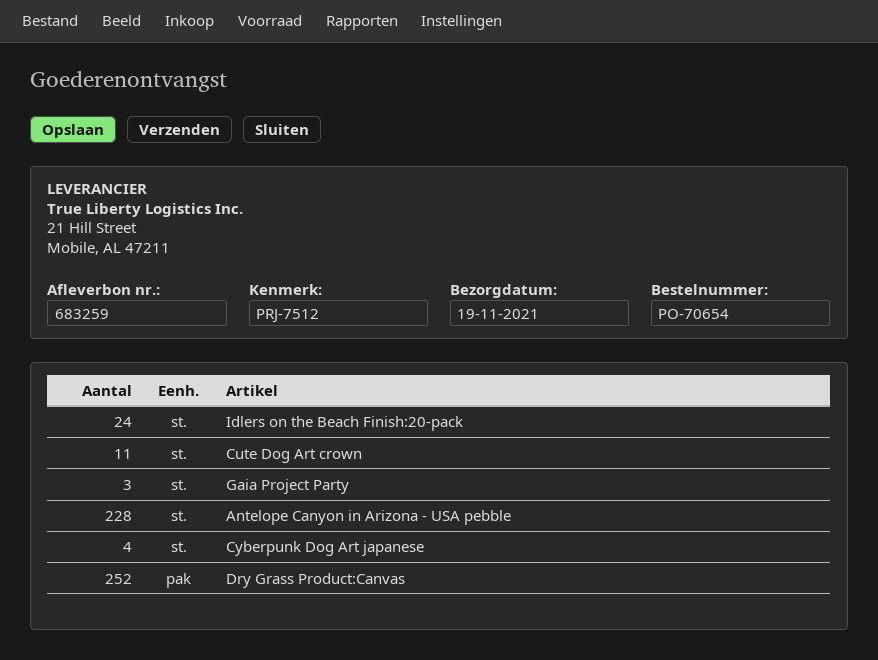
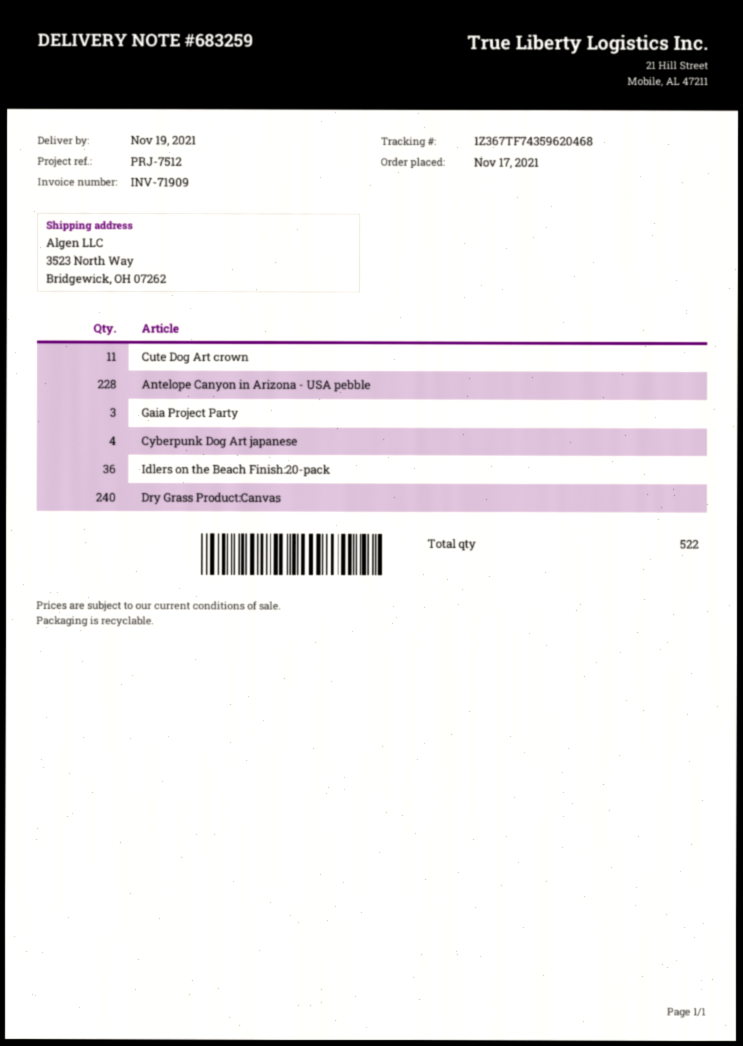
Idlers on the Beach Finish:20-pack: 24 -> 36
Dry Grass Product:Canvas: 252 -> 240

